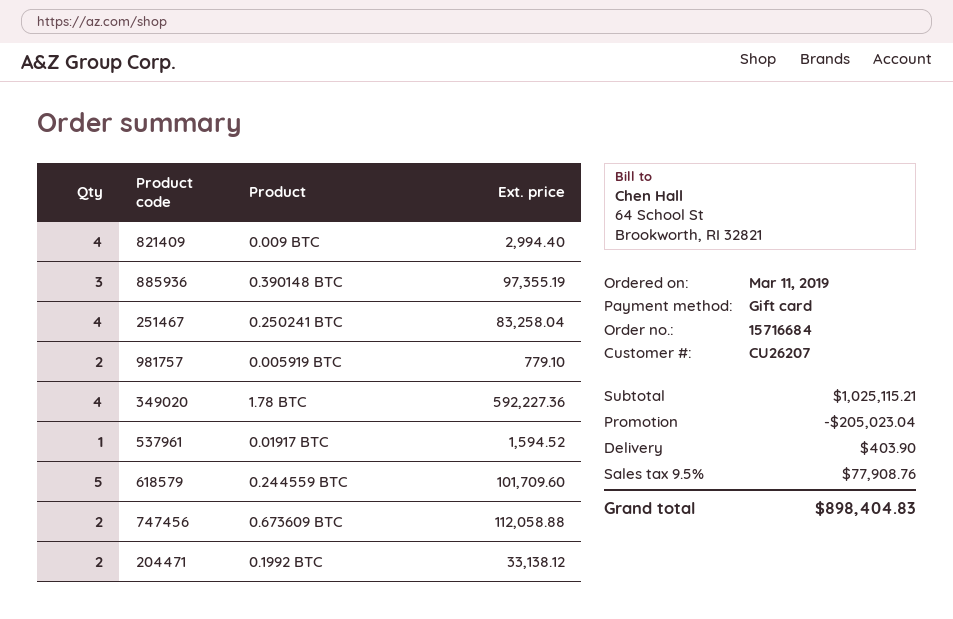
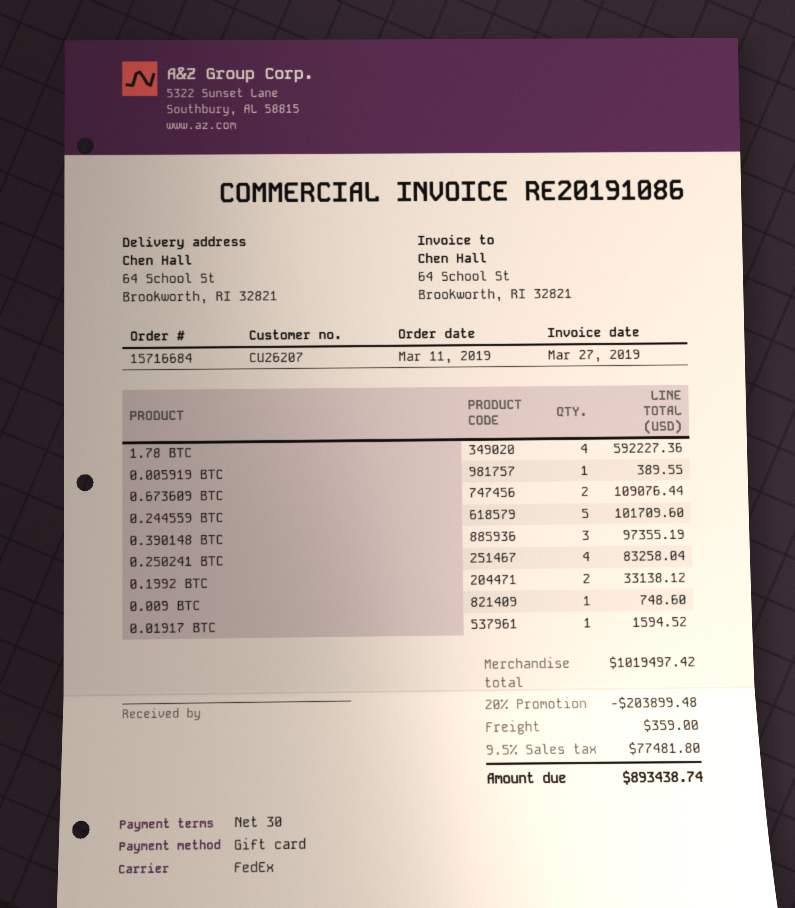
0.009 BTC: 4 for 2994.40 -> 1 for 748.60
0.005919 BTC: 2 for 779.10 -> 1 for 389.55
0.673609 BTC: 2 for 112058.88 -> 2 for 109076.44
subtotal: 1025115.21 -> 1019497.42
discount: 205023.04 -> 203899.48
shipping: 403.90 -> 359.00
tax: 9.5% = 77908.76 -> 9.5% = 77481.80
total: 898404.83 -> 893438.74

